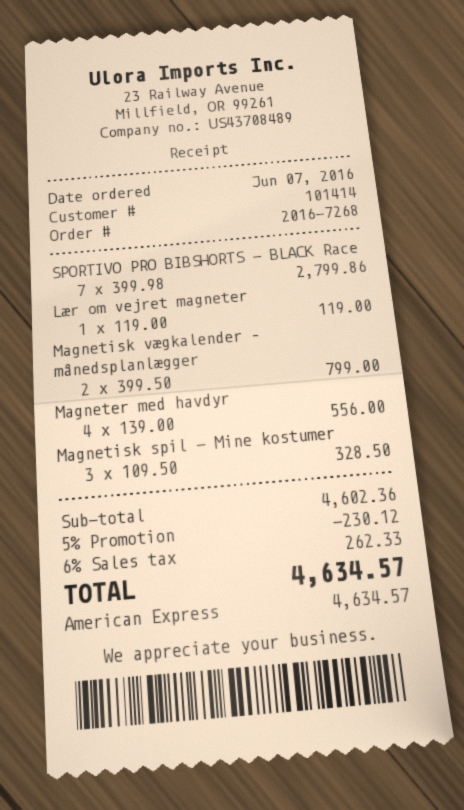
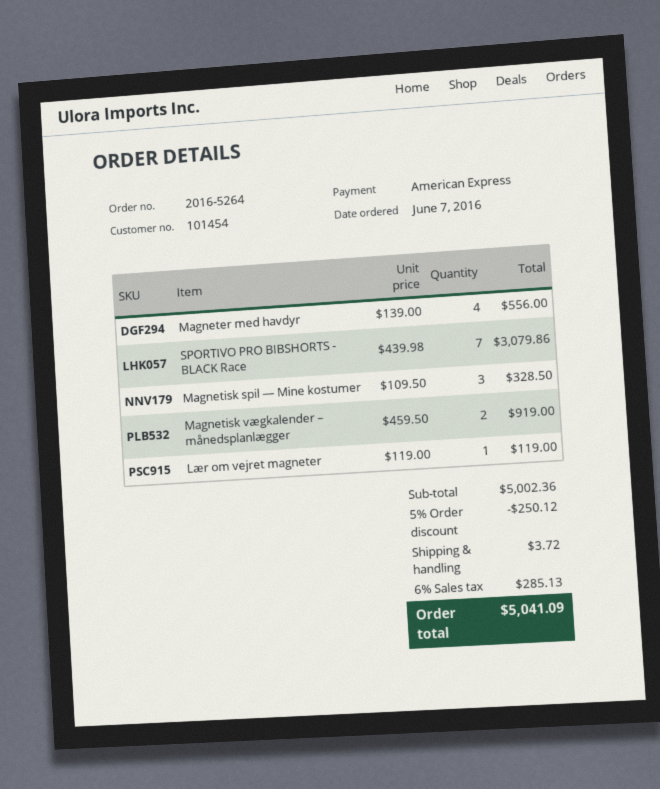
order number: 2016-7268 -> 2016-5264
customer number: 101414 -> 101454
SPORTIVO PRO BIBSHORTS - BLACK Race: 7 x 399.98 = 2799.86 -> 7 x 439.98 = 3079.86
Magnetisk vægkalender – månedsplanlægger: 2 x 399.50 = 799.00 -> 2 x 459.50 = 919.00
subtotal: 4602.36 -> 5002.36
discount: 5% = 230.12 -> 5% = 250.12
shipping: none -> 3.72
tax: 6% = 262.33 -> 6% = 285.13
total: 4634.57 -> 5041.09

